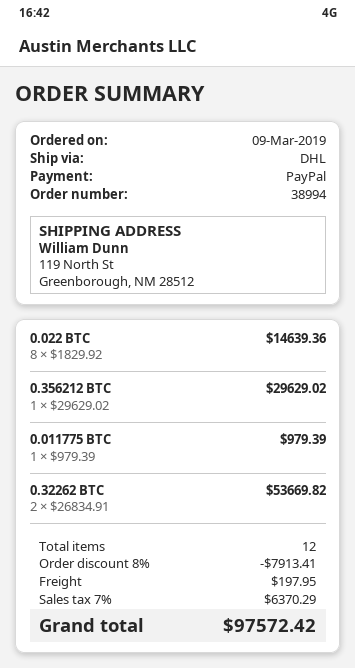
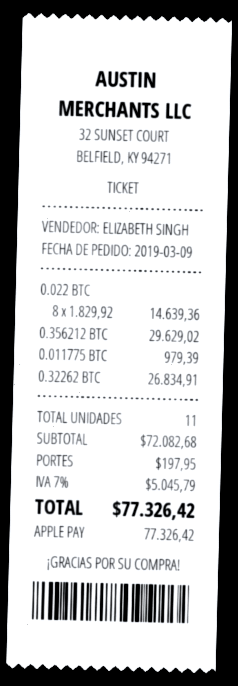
payment method: PayPal -> Apple Pay
0.32262 BTC: 2 x 26834.91 = 53669.82 -> 1 x 26834.91 = 26834.91
total quantity: 12 -> 11
discount: 8% = 7913.41 -> none
tax: 7% = 6370.29 -> 7% = 5045.79
total: 97572.42 -> 77326.42

